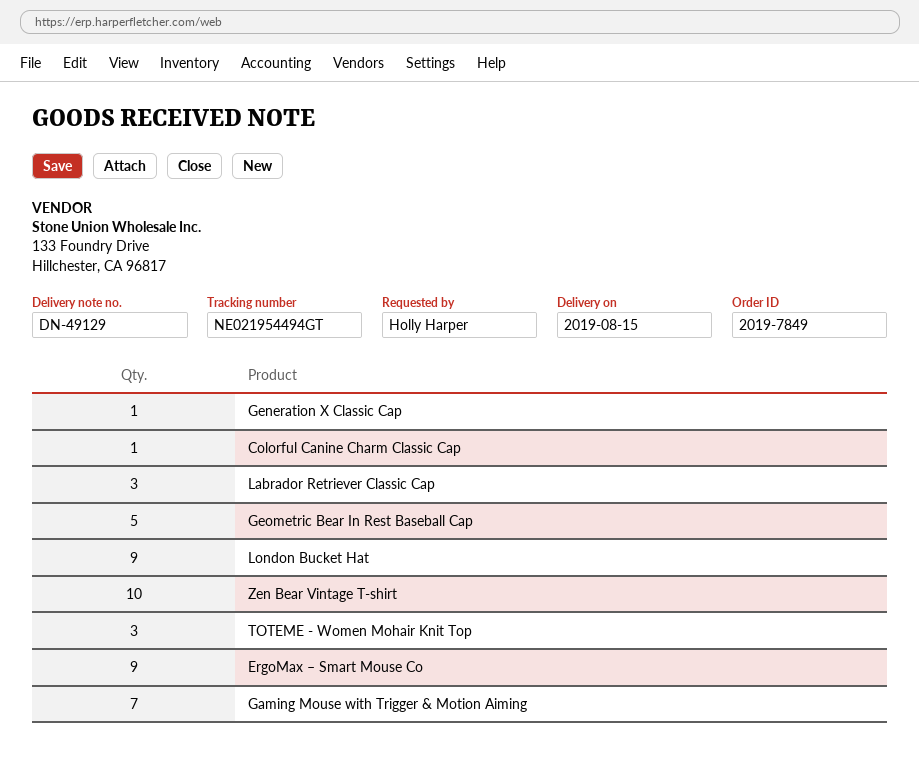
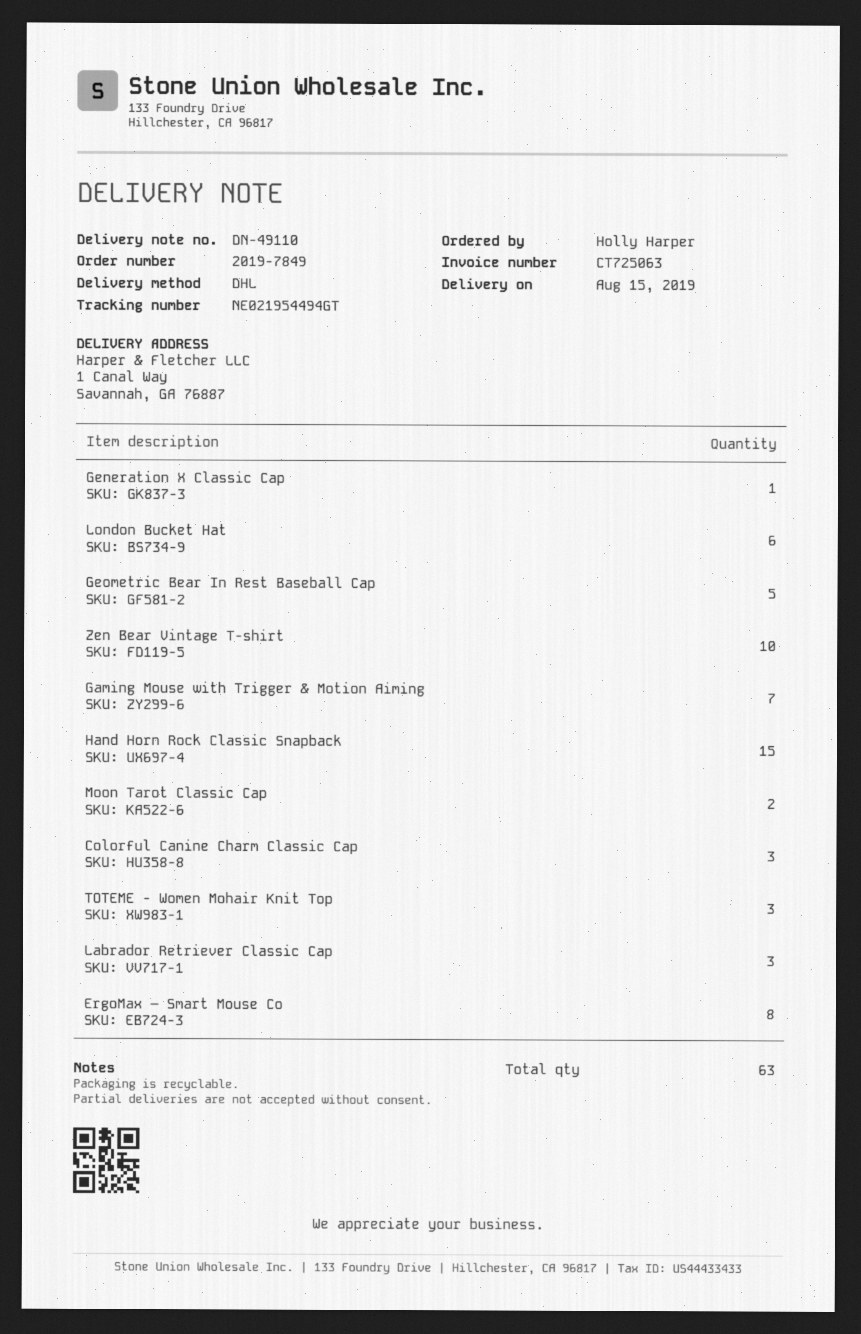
delivery note number: DN-49129 -> DN-49110
Colorful Canine Charm Classic Cap: 1 -> 3
London Bucket Hat: 9 -> 6
ErgoMax – Smart Mouse Co: 9 -> 8
Hand Horn Rock Classic Snapback: none -> 15
Moon Tarot Classic Cap: none -> 2

